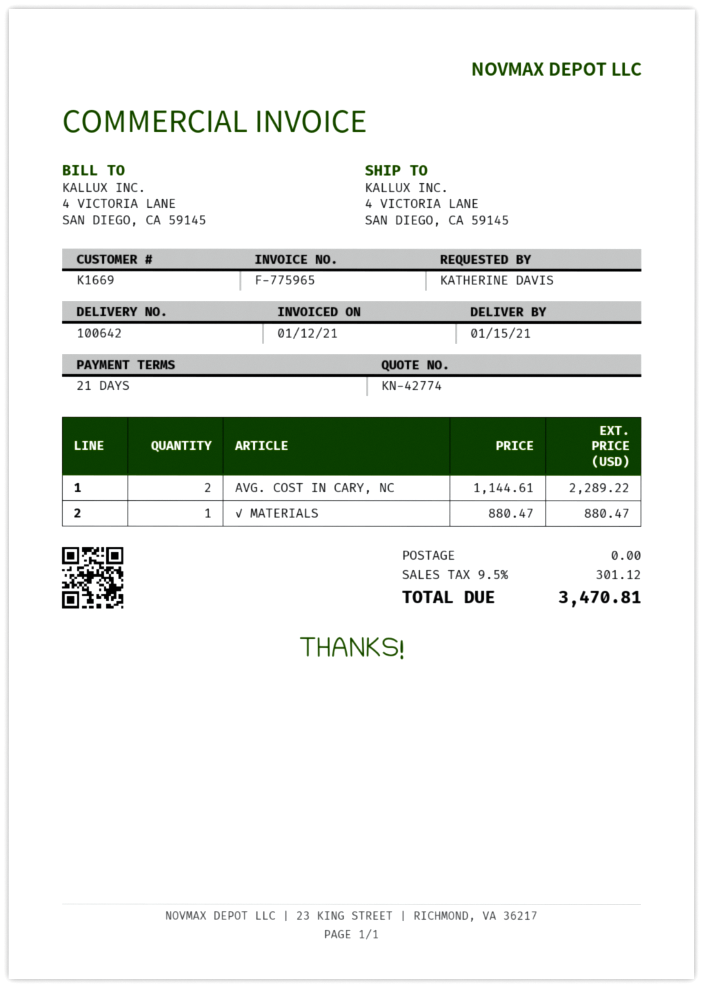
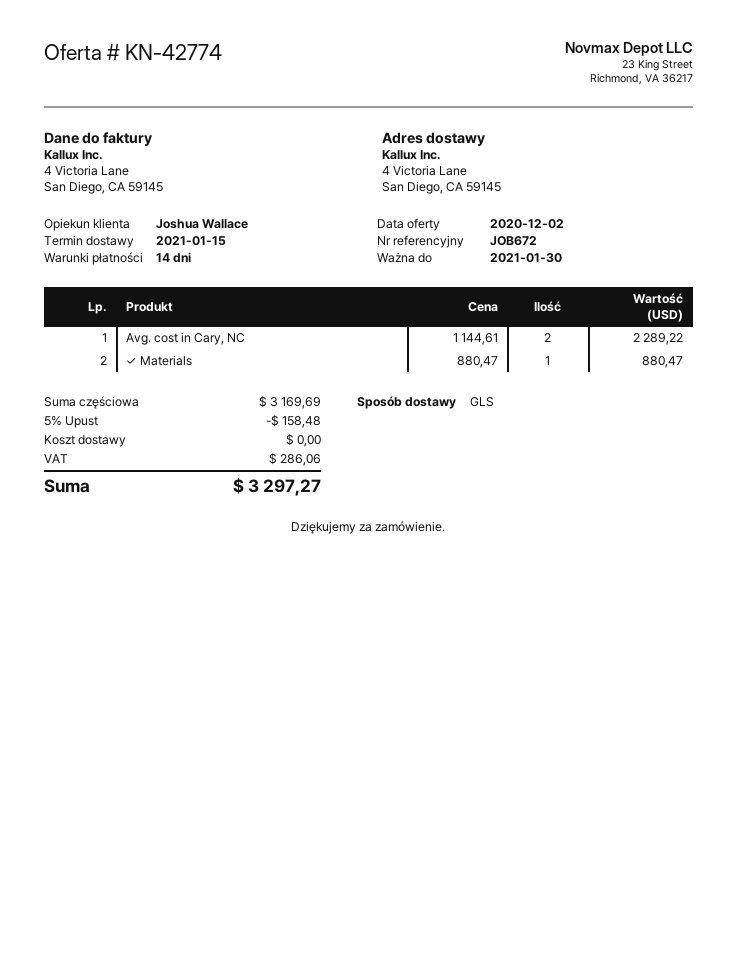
payment terms: 21 days -> 14 days
discount: none -> 5% = 158.48
tax: 301.12 -> 286.06
total: 3470.81 -> 3297.27

